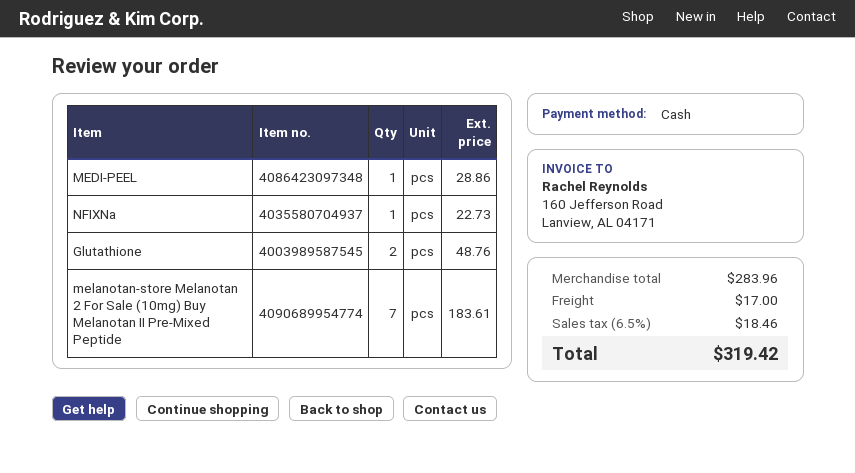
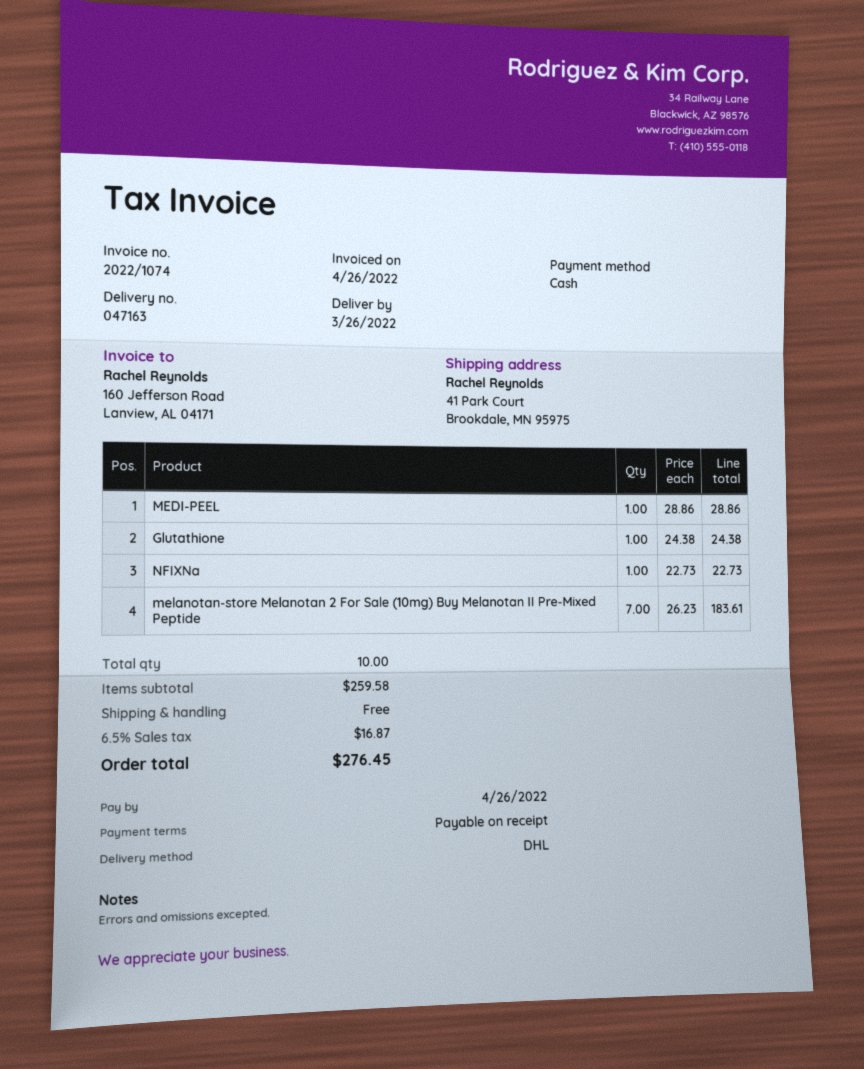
Glutathione: 2 for 48.76 -> 1 for 24.38
subtotal: 283.96 -> 259.58
shipping: 17.00 -> 0.00
tax: 6.5% = 18.46 -> 6.5% = 16.87
total: 319.42 -> 276.45

